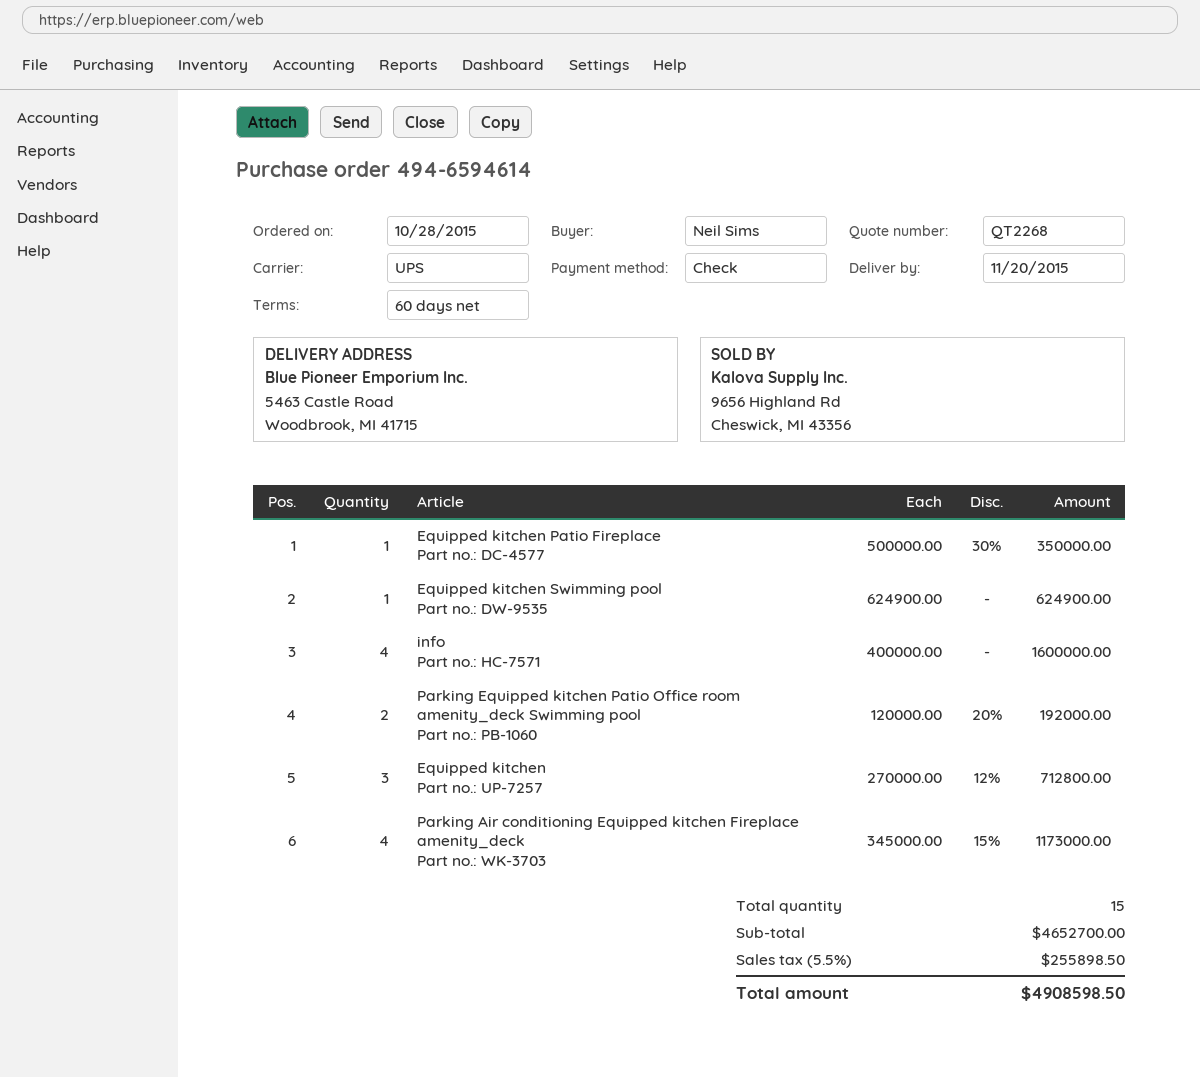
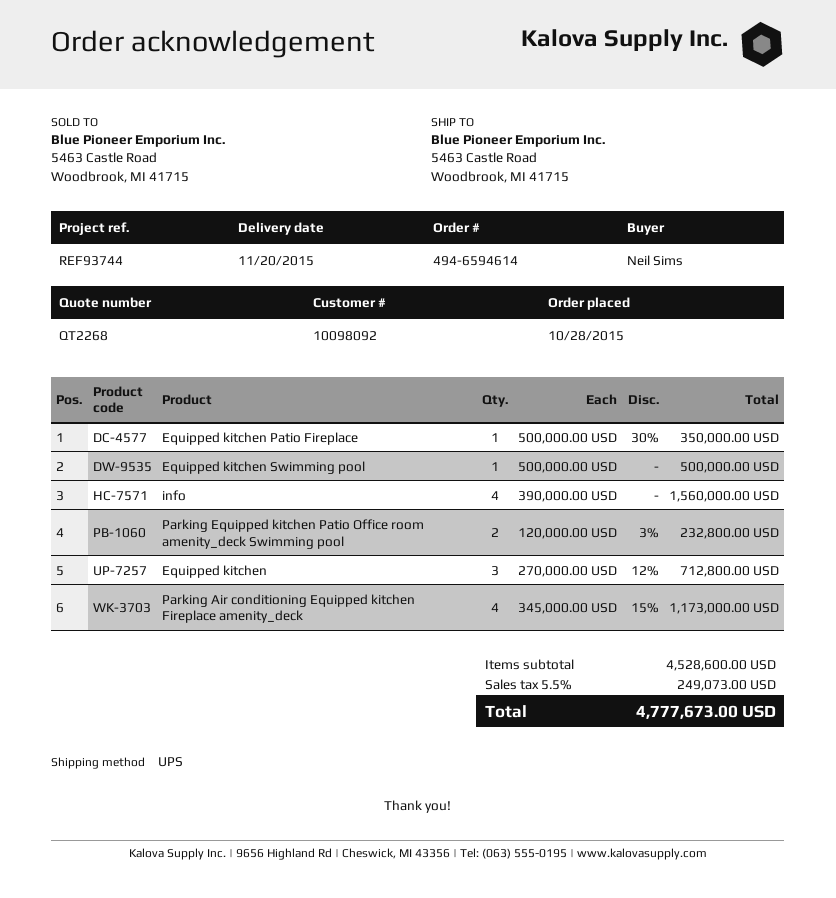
Equipped kitchen Swimming pool: 1 x 624900.00 = 624900.00 -> 1 x 500000.00 = 500000.00
info: 4 x 400000.00 = 1600000.00 -> 4 x 390000.00 = 1560000.00
Parking Equipped kitchen Patio Office room amenity_deck Swimming pool: 2 x 120000.00 - 20% = 192000.00 -> 2 x 120000.00 - 3% = 232800.00
subtotal: 4652700.00 -> 4528600.00
tax: 5.5% = 255898.50 -> 5.5% = 249073.00
total: 4908598.50 -> 4777673.00

